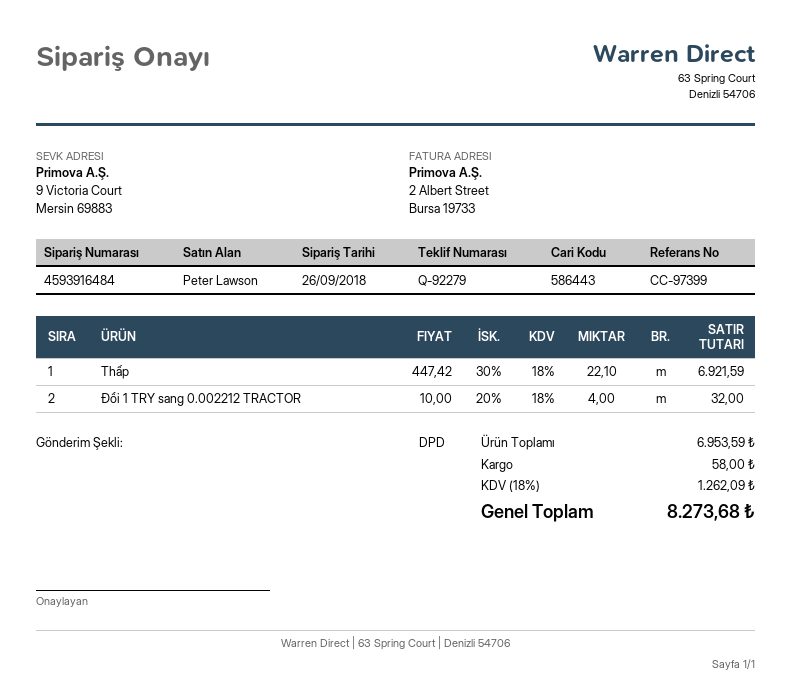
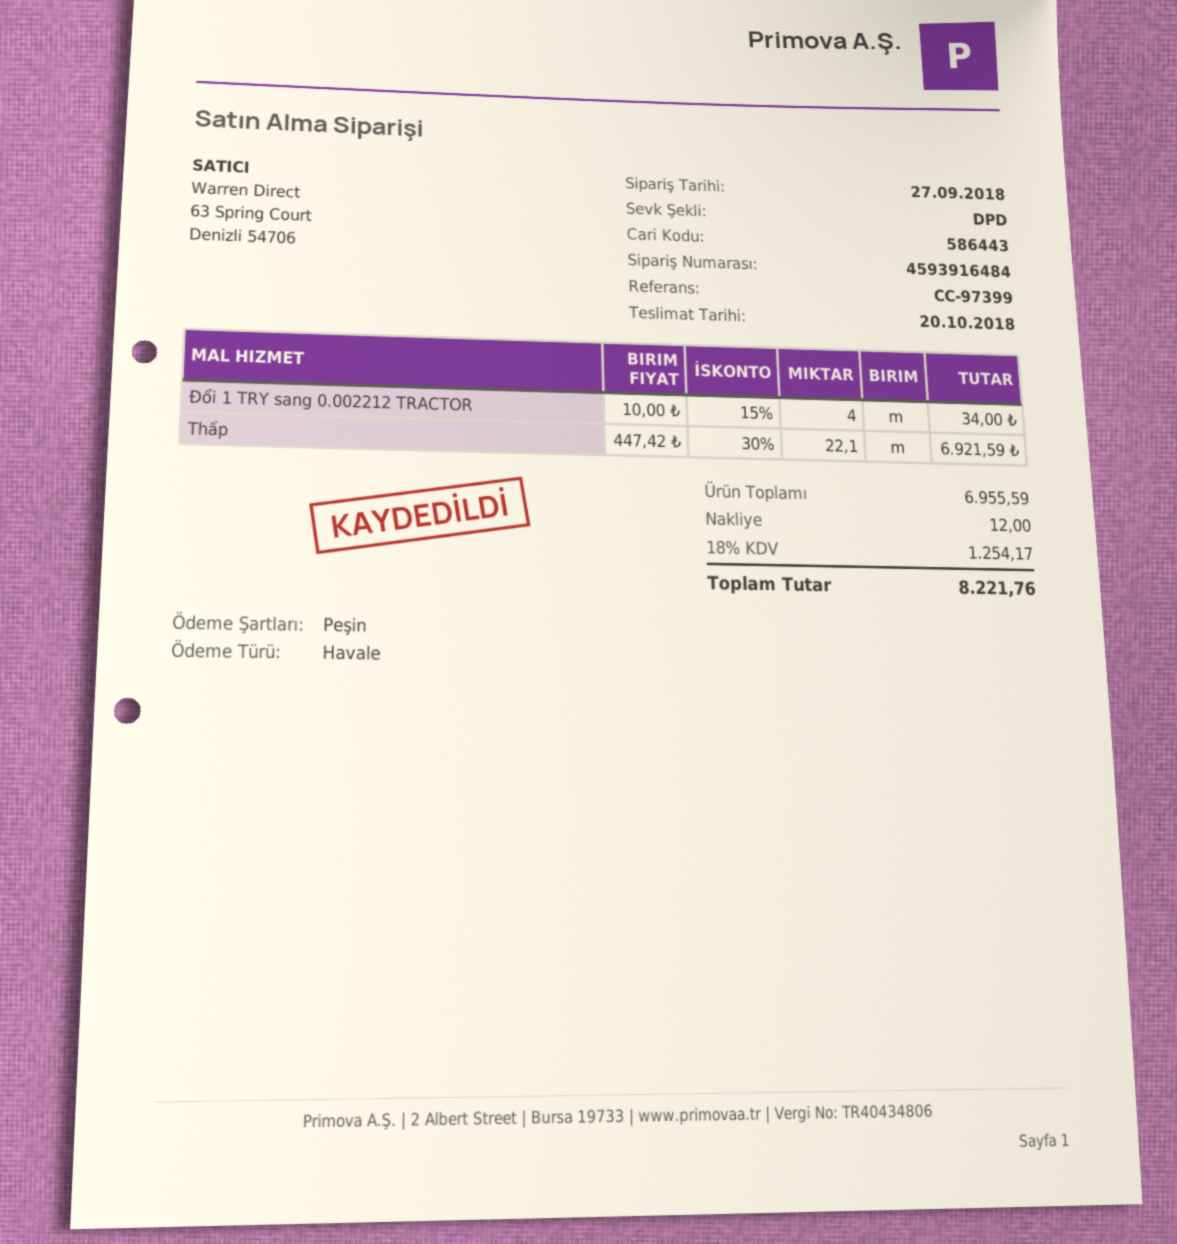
order date: 2018-09-26 -> 2018-09-27
Đổi 1 TRY sang 0.002212 TRACTOR: 4 x 10.00 - 20% = 32.00 -> 4 x 10.00 - 15% = 34.00
subtotal: 6953.59 -> 6955.59
shipping: 58.00 -> 12.00
tax: 18% = 1262.09 -> 18% = 1254.17
total: 8273.68 -> 8221.76

